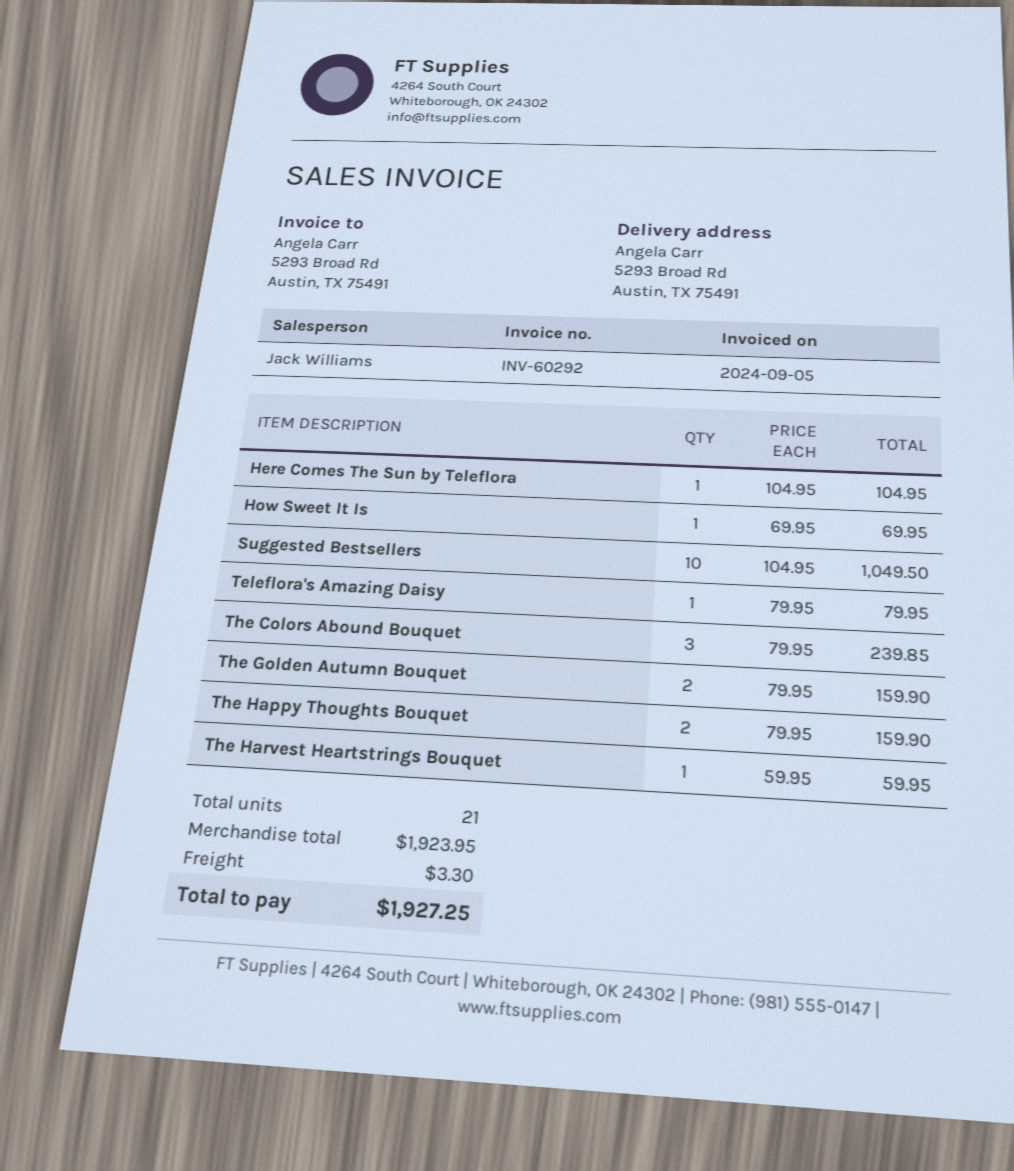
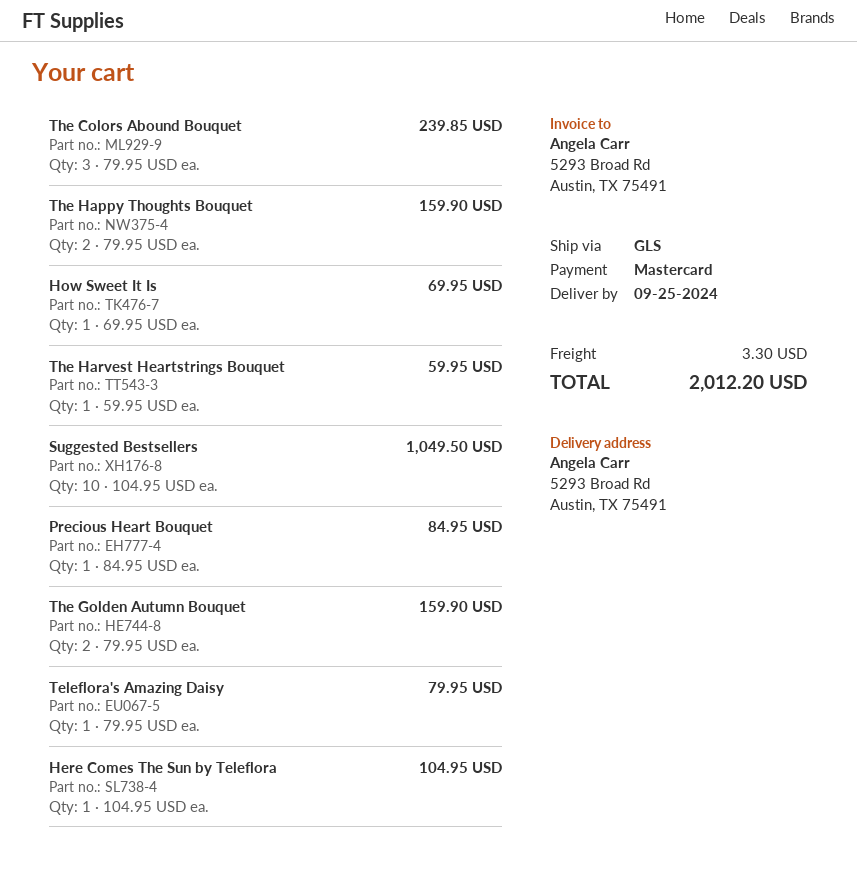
Precious Heart Bouquet: none -> 1 x 84.95 = 84.95
total: 1927.25 -> 2012.20

